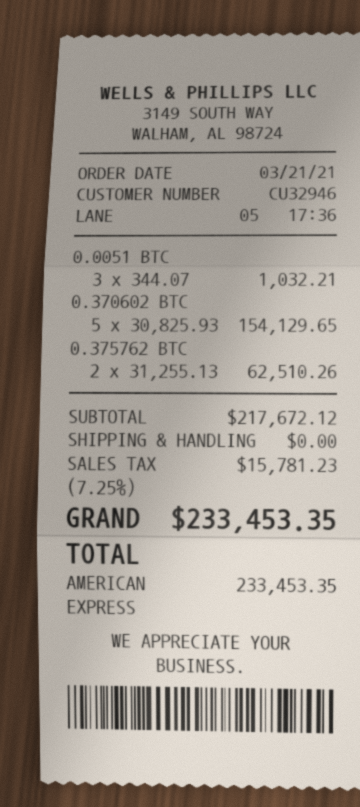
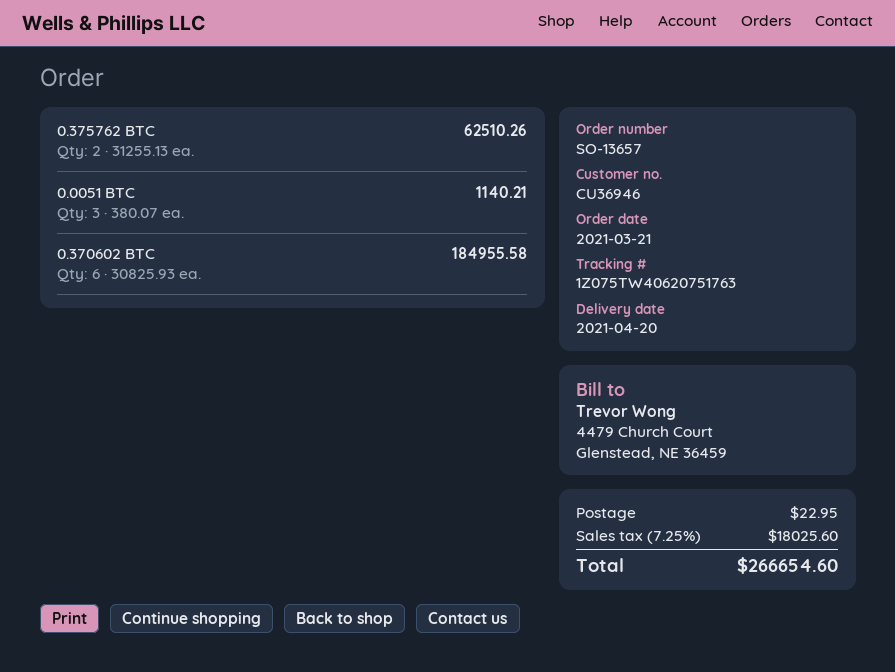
customer number: CU32946 -> CU36946
0.0051 BTC: 3 x 344.07 = 1032.21 -> 3 x 380.07 = 1140.21
0.370602 BTC: 5 x 30825.93 = 154129.65 -> 6 x 30825.93 = 184955.58
shipping: 0.00 -> 22.95
tax: 7.25% = 15781.23 -> 7.25% = 18025.60
total: 233453.35 -> 266654.60

